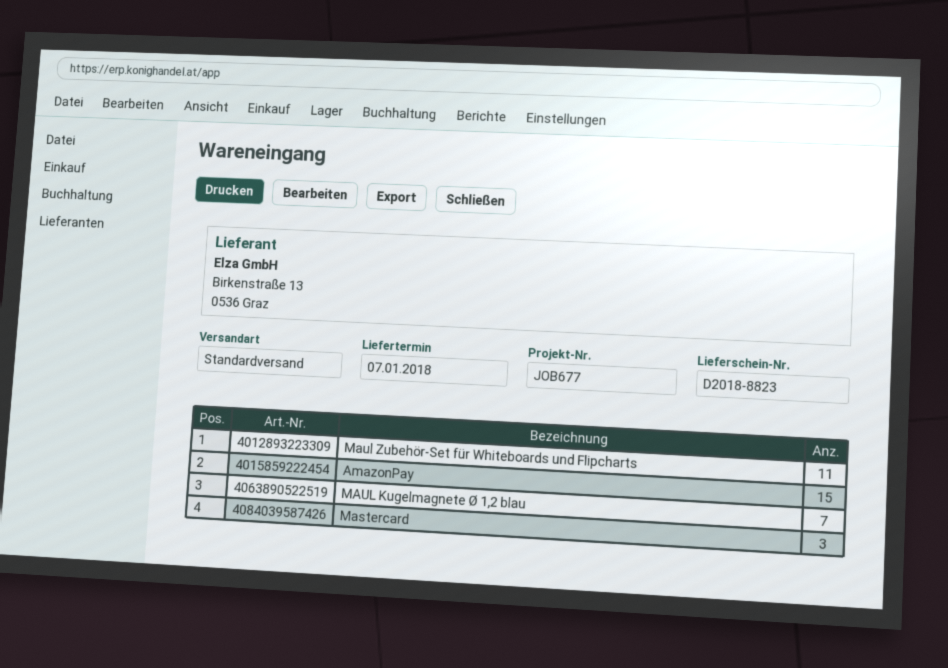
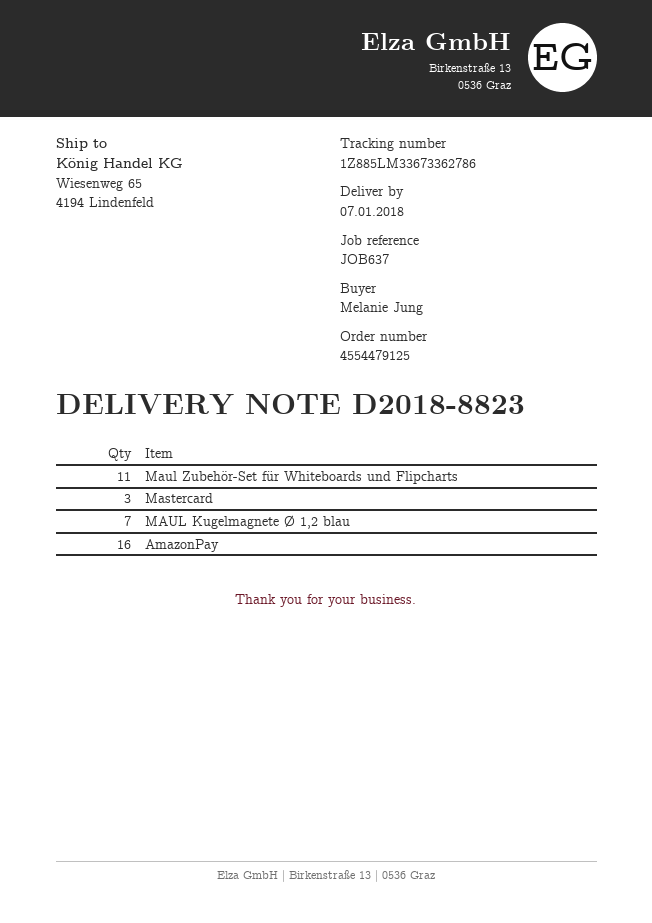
reference: JOB677 -> JOB637
AmazonPay: 15 -> 16

